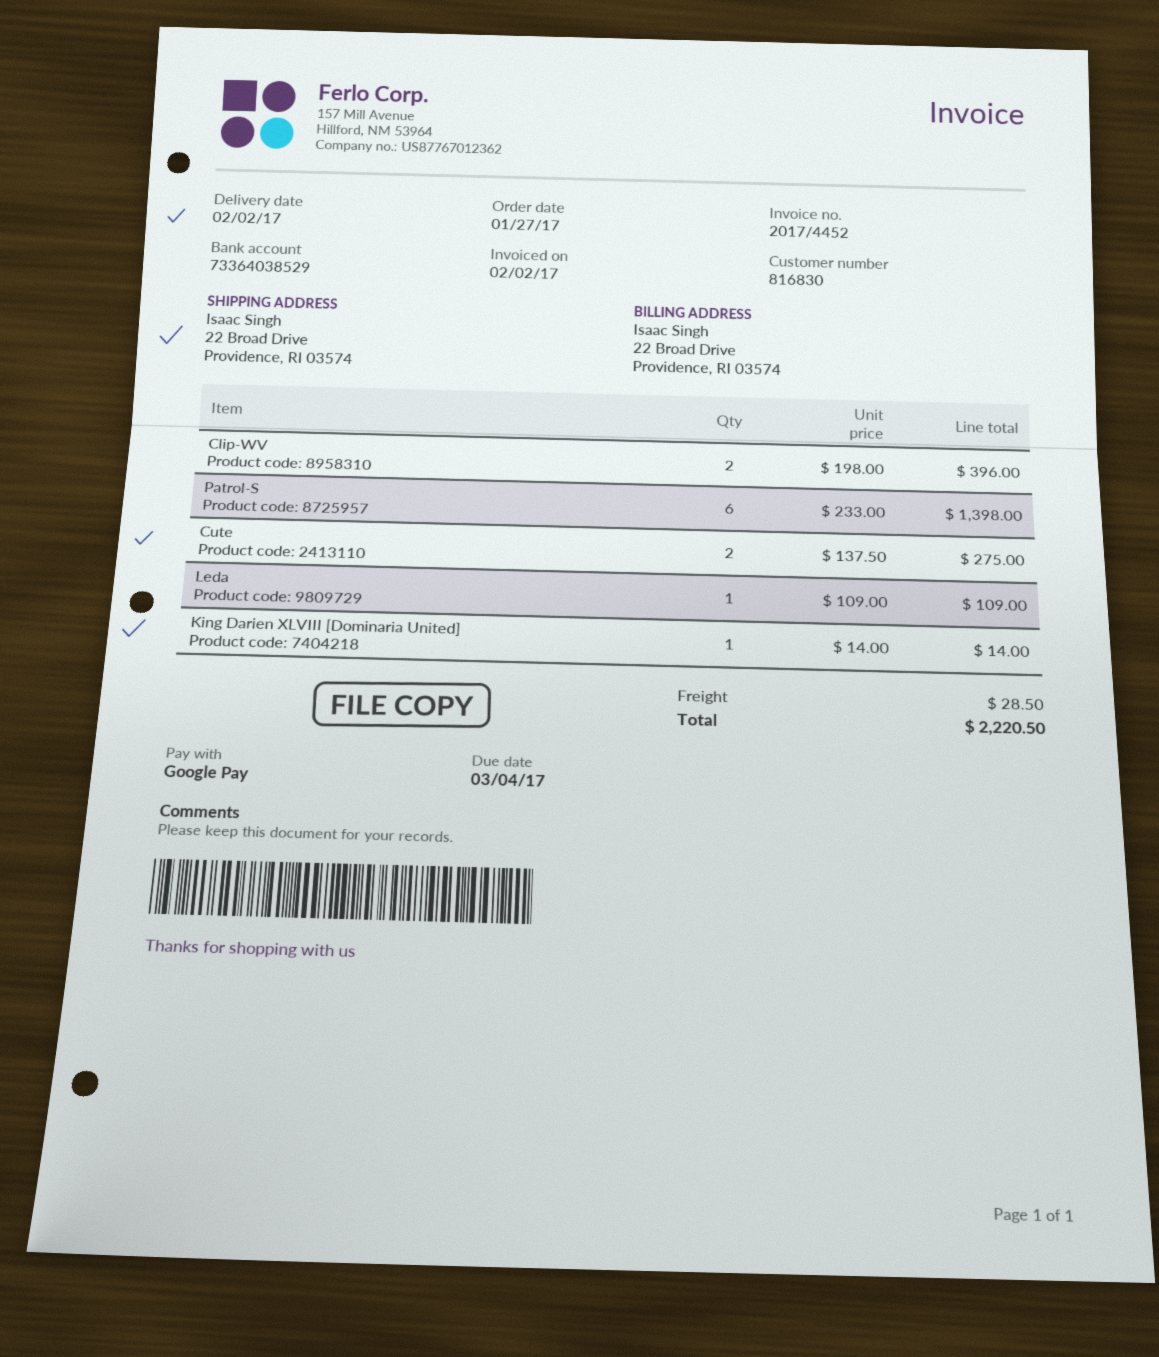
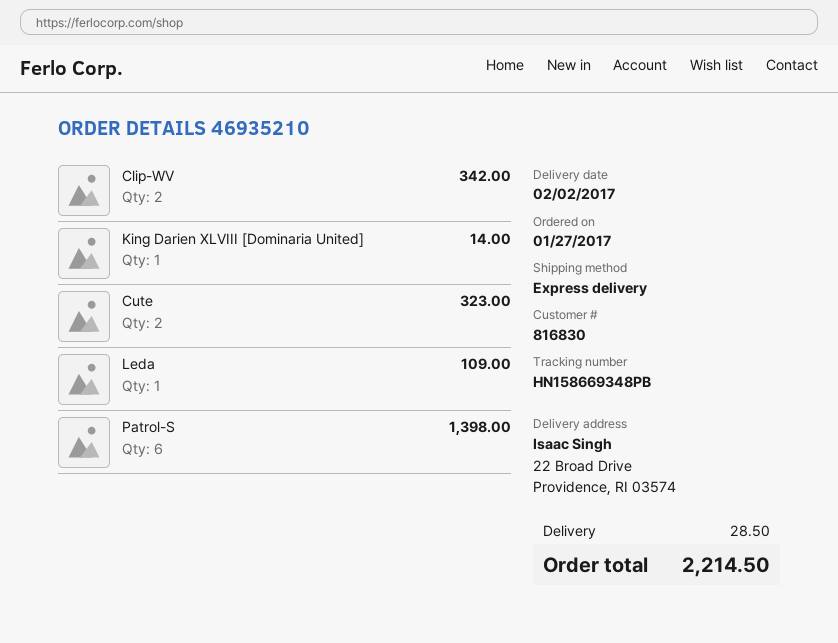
Clip-WV: 2 for 396.00 -> 2 for 342.00
Cute: 2 for 275.00 -> 2 for 323.00
total: 2220.50 -> 2214.50

